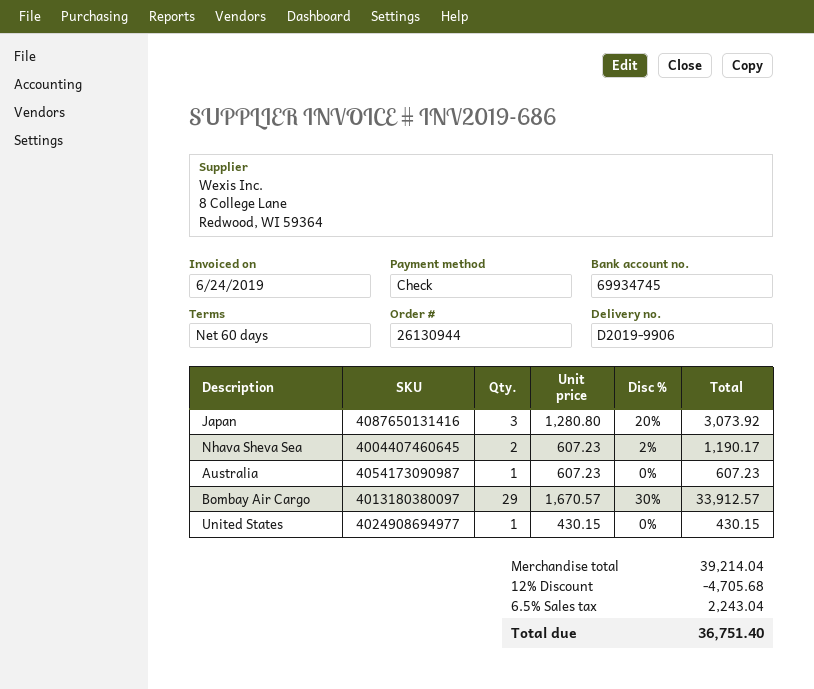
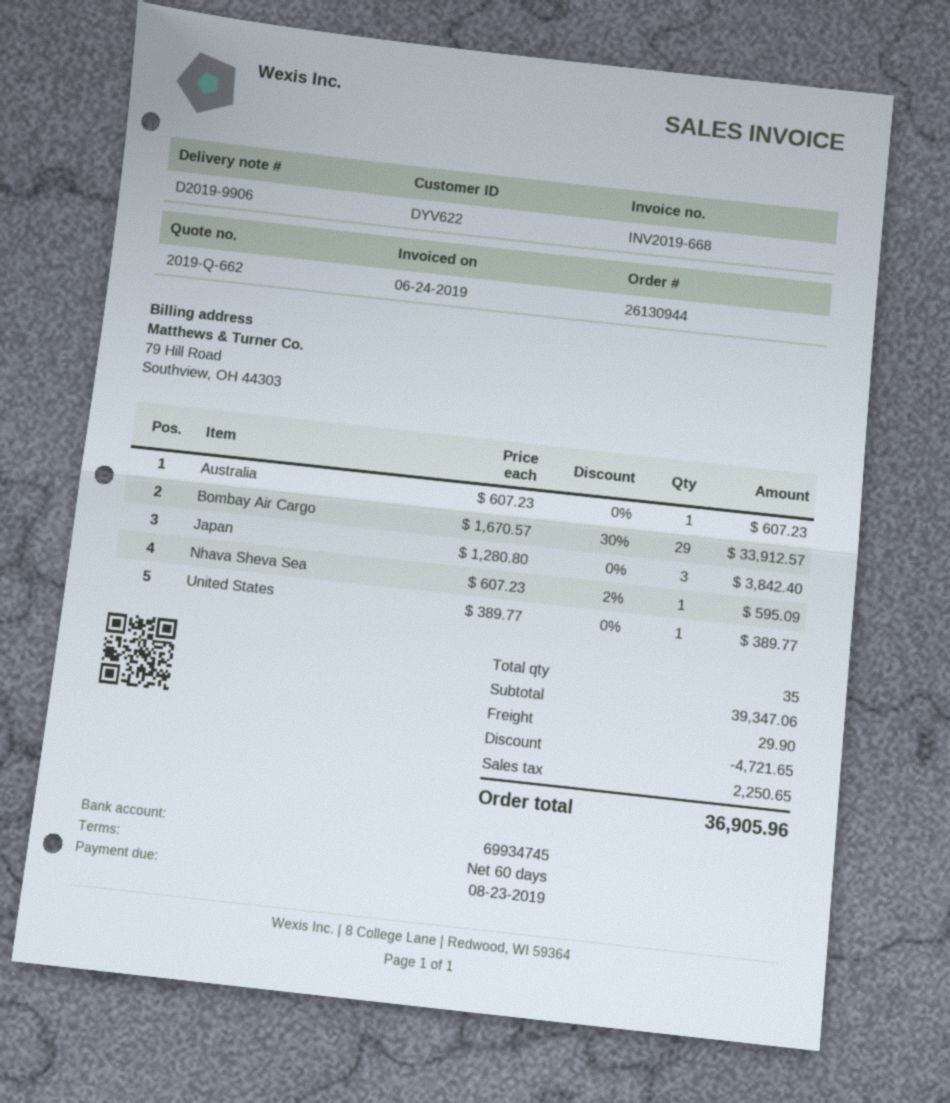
invoice number: INV2019-686 -> INV2019-668
Japan: 3 x 1280.80 - 20% = 3073.92 -> 3 x 1280.80 = 3842.40
Nhava Sheva Sea: 2 x 607.23 - 2% = 1190.17 -> 1 x 607.23 - 2% = 595.09
United States: 1 x 430.15 = 430.15 -> 1 x 389.77 = 389.77
subtotal: 39214.04 -> 39347.06
discount: 4705.68 -> 4721.65
shipping: none -> 29.90
tax: 2243.04 -> 2250.65
total: 36751.40 -> 36905.96

